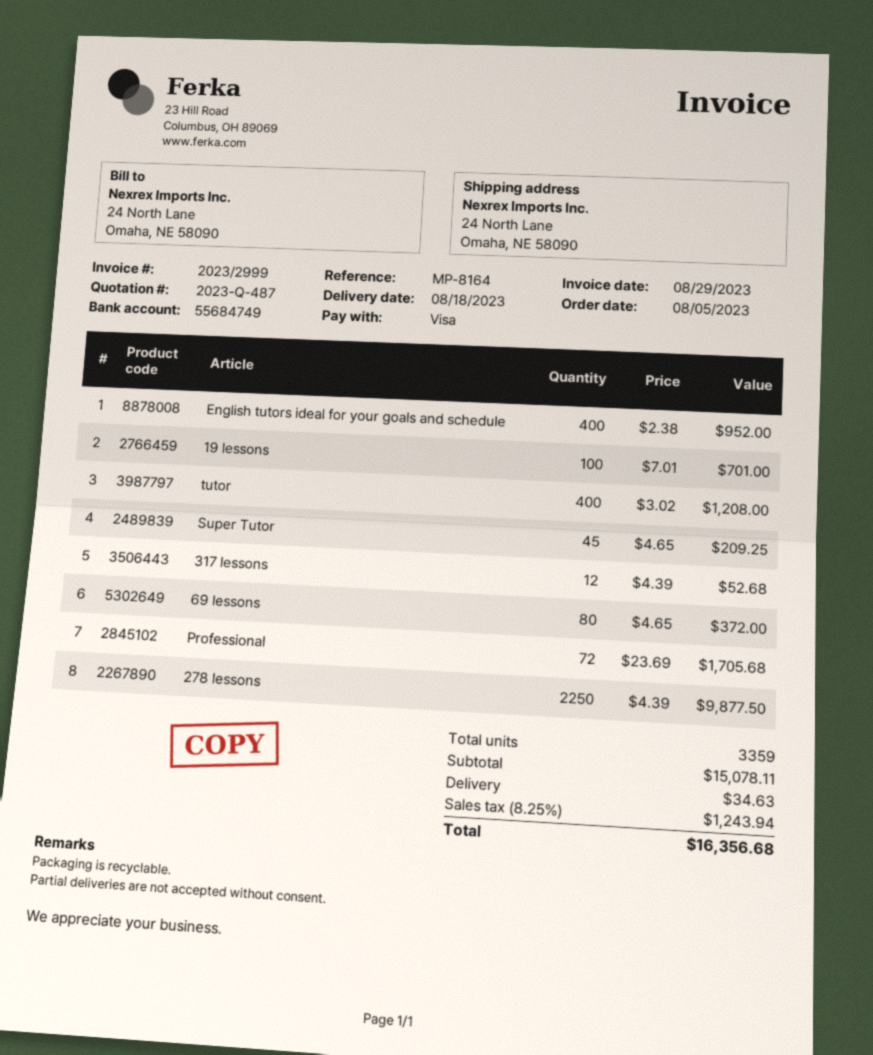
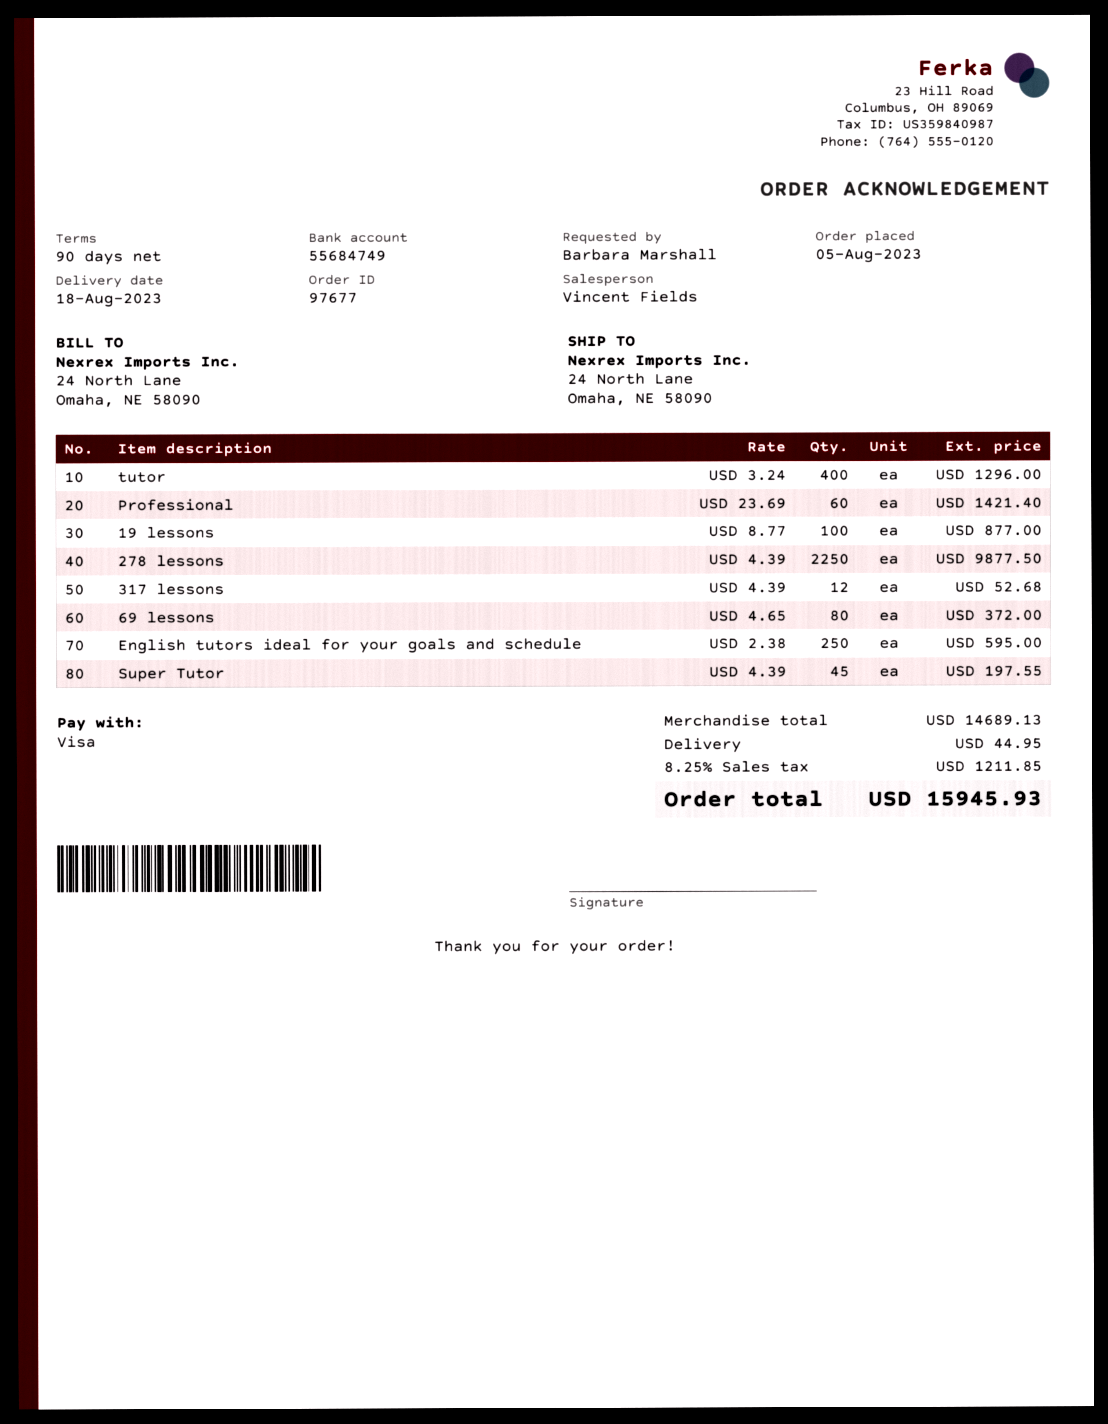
English tutors ideal for your goals and schedule: 400 x 2.38 = 952.00 -> 250 x 2.38 = 595.00
19 lessons: 100 x 7.01 = 701.00 -> 100 x 8.77 = 877.00
tutor: 400 x 3.02 = 1208.00 -> 400 x 3.24 = 1296.00
Super Tutor: 45 x 4.65 = 209.25 -> 45 x 4.39 = 197.55
Professional: 72 x 23.69 = 1705.68 -> 60 x 23.69 = 1421.40
subtotal: 15078.11 -> 14689.13
shipping: 34.63 -> 44.95
tax: 8.25% = 1243.94 -> 8.25% = 1211.85
total: 16356.68 -> 15945.93

